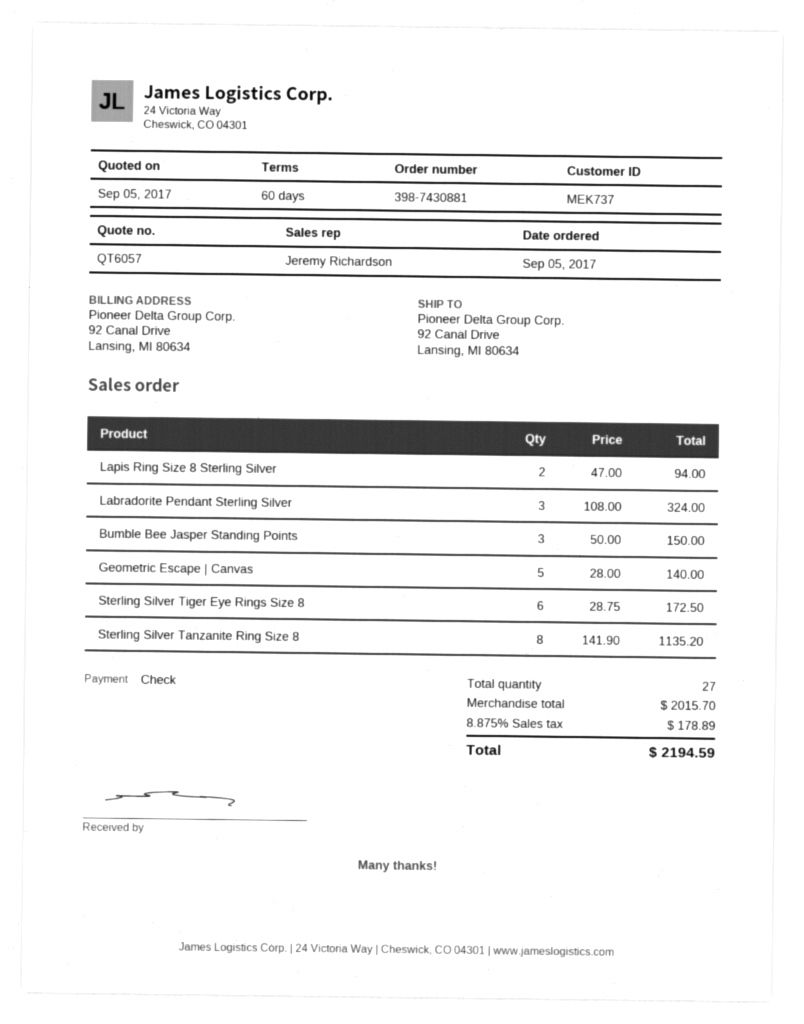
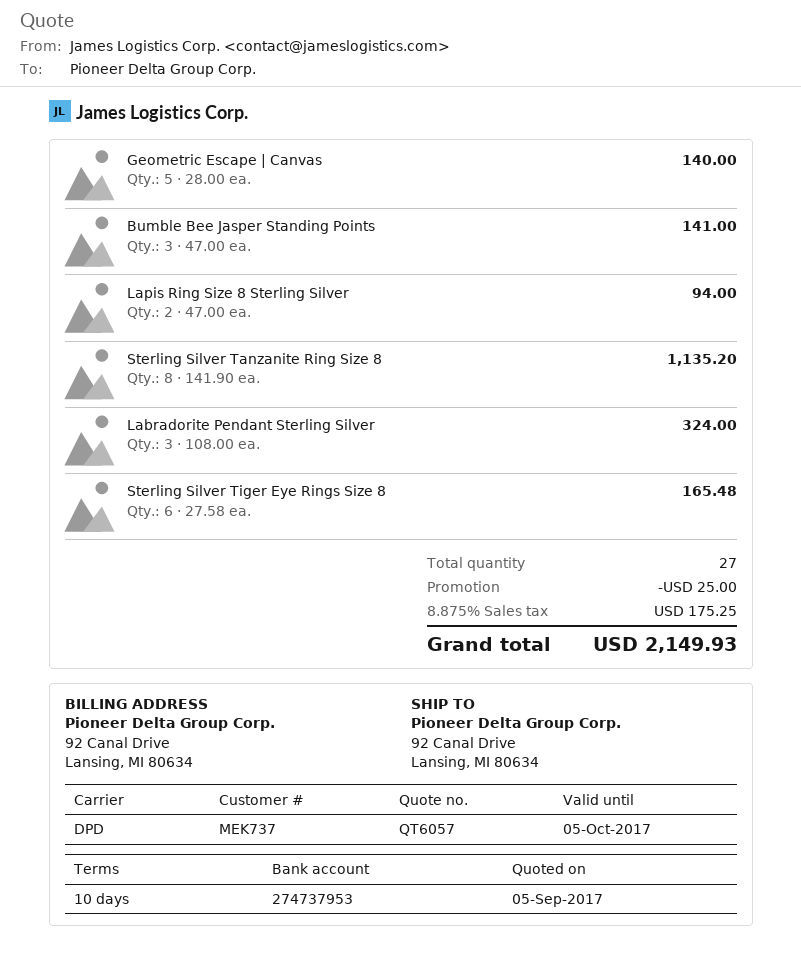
payment terms: 60 days -> 10 days
Bumble Bee Jasper Standing Points: 3 x 50.00 = 150.00 -> 3 x 47.00 = 141.00
Sterling Silver Tiger Eye Rings Size 8: 6 x 28.75 = 172.50 -> 6 x 27.58 = 165.48
discount: none -> 25.00
tax: 8.875% = 178.89 -> 8.875% = 175.25
total: 2194.59 -> 2149.93

